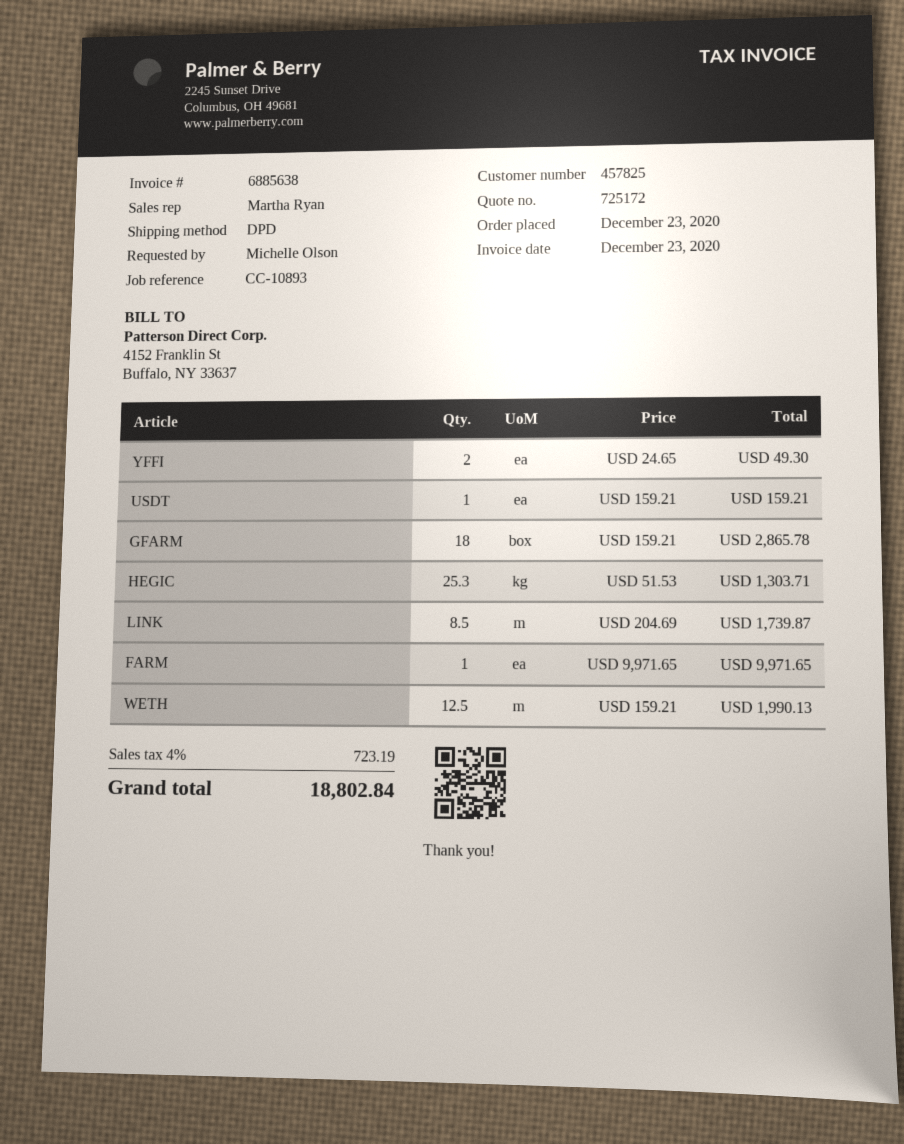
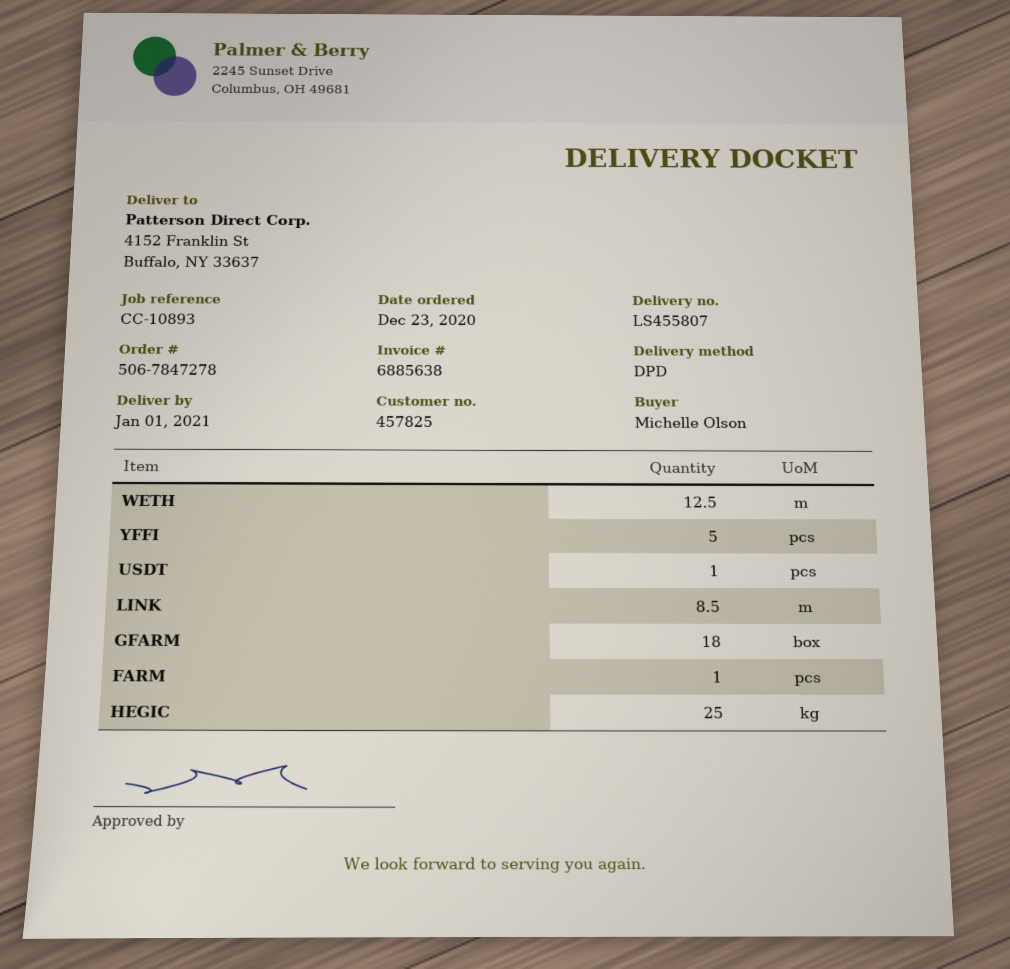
YFFI: 2 -> 5
HEGIC: 25.3 -> 25

